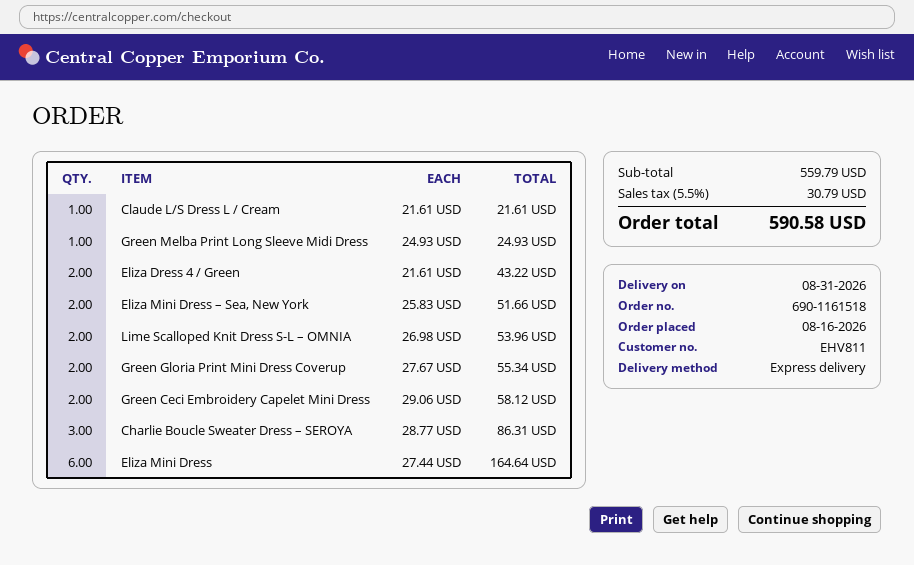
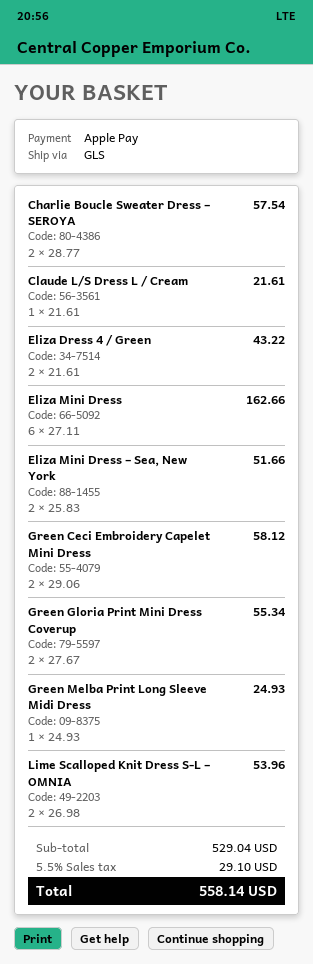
shipping method: express -> GLS
Charlie Boucle Sweater Dress – SEROYA: 3 x 28.77 = 86.31 -> 2 x 28.77 = 57.54
Eliza Mini Dress: 6 x 27.44 = 164.64 -> 6 x 27.11 = 162.66
subtotal: 559.79 -> 529.04
tax: 5.5% = 30.79 -> 5.5% = 29.10
total: 590.58 -> 558.14

